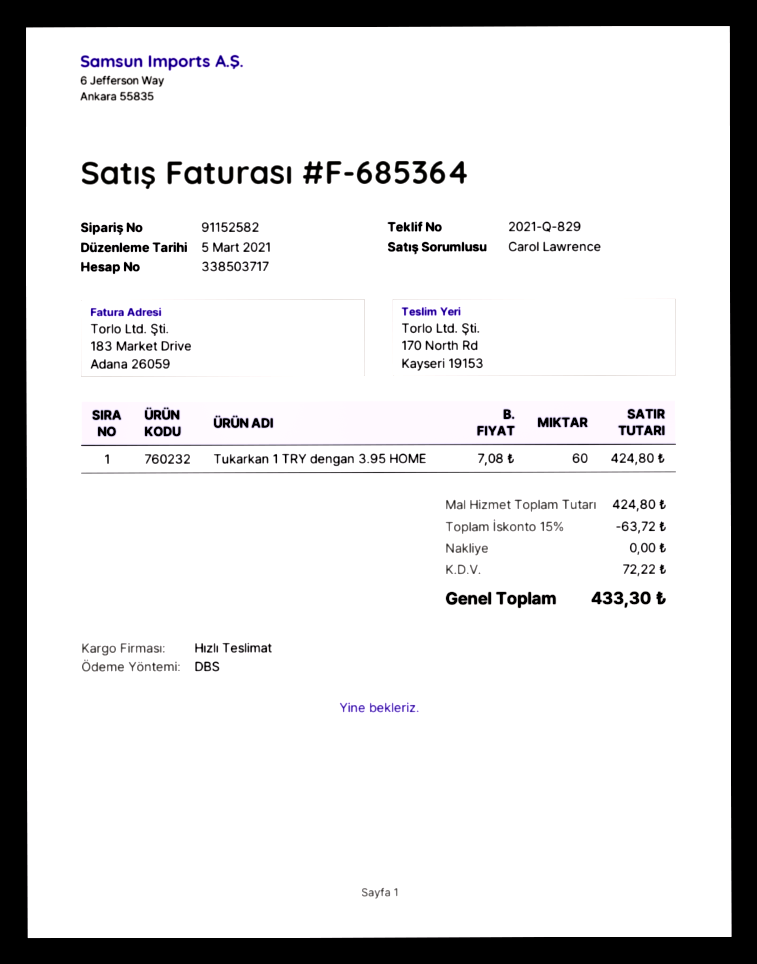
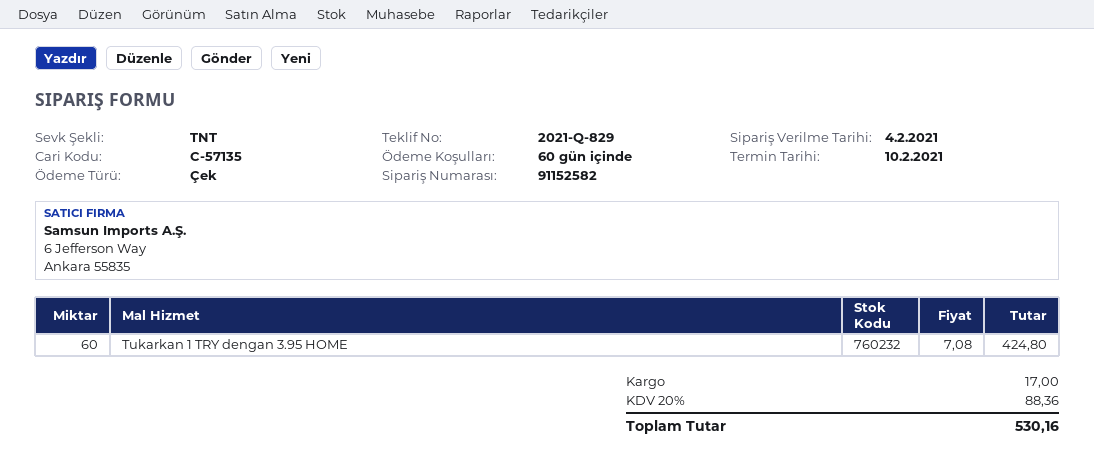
payment method: direct debit -> cheque
shipping method: express -> TNT
discount: 15% = 63.72 -> none
shipping: 0.00 -> 17.00
tax: 72.22 -> 88.36
total: 433.30 -> 530.16

